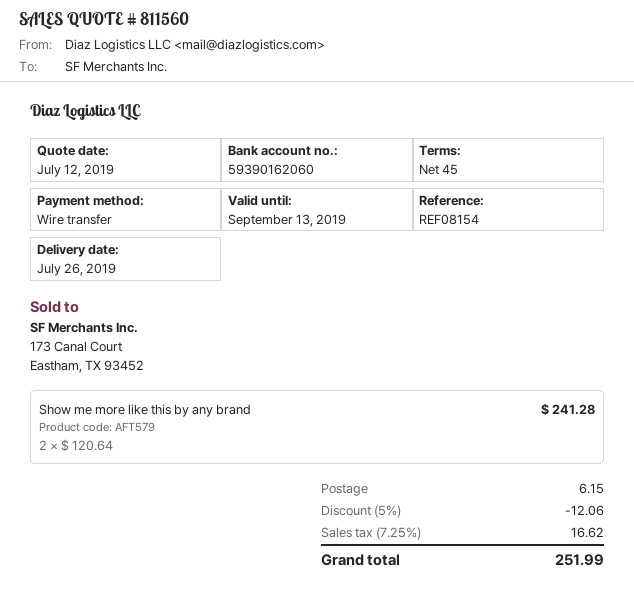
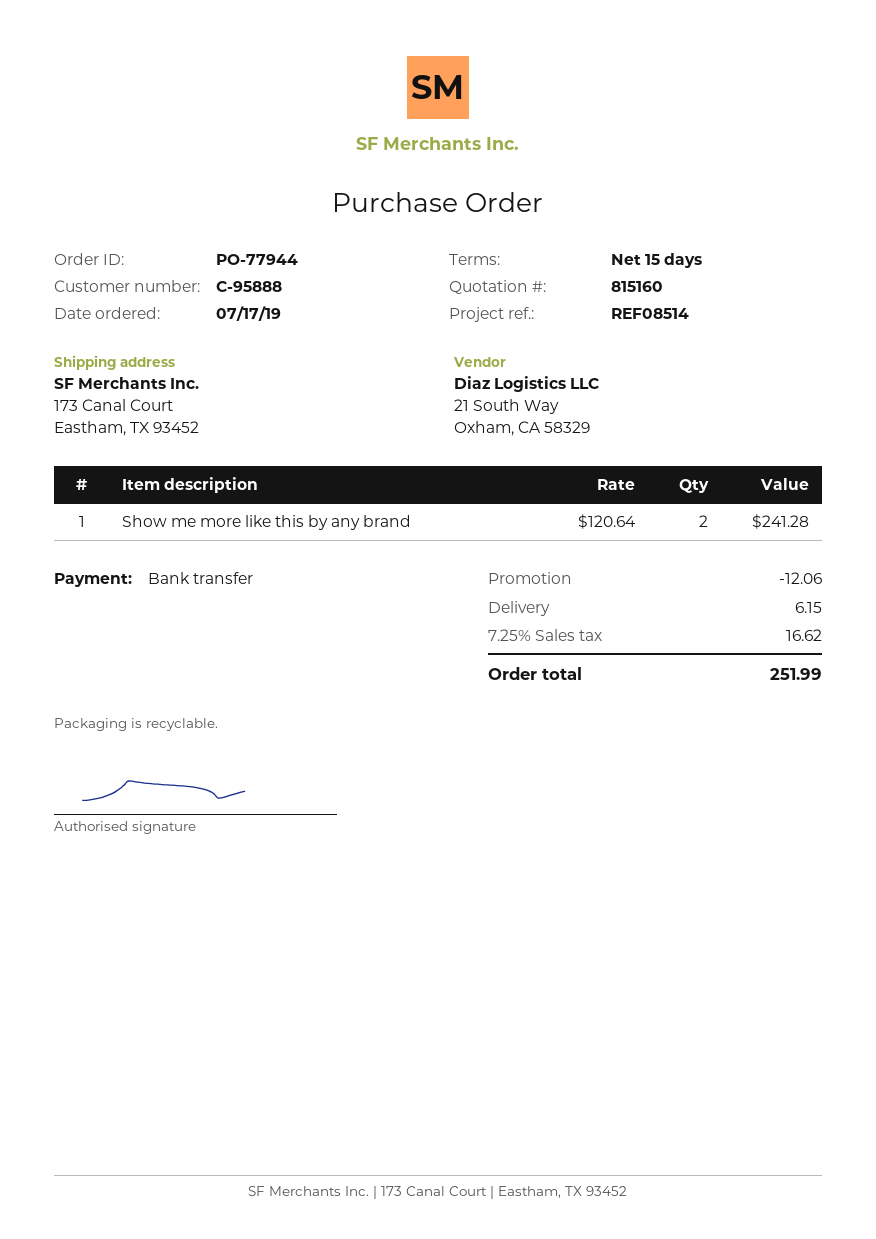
quote number: 811560 -> 815160
payment terms: 45 days -> 15 days
reference: REF08154 -> REF08514

